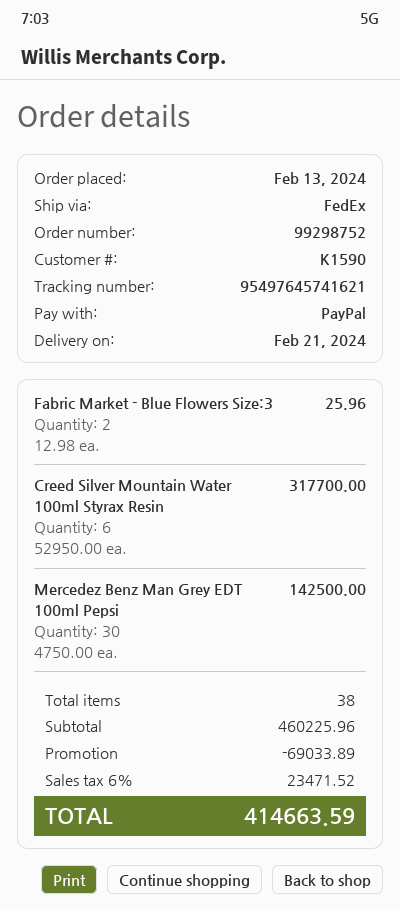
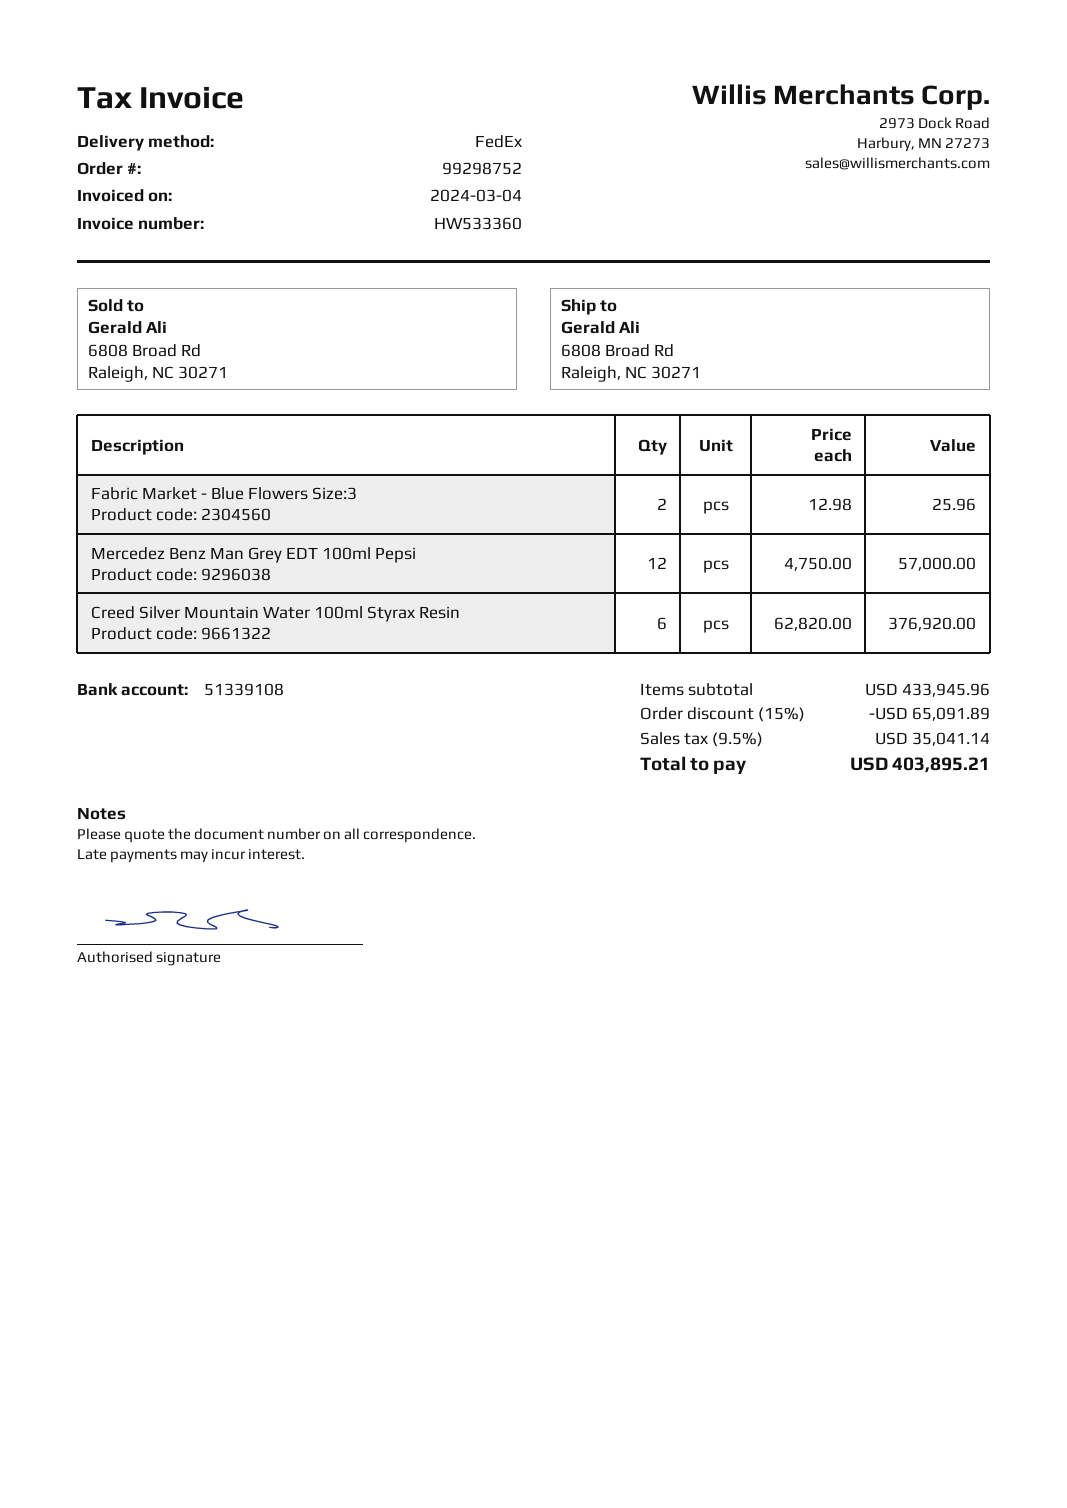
Creed Silver Mountain Water 100ml Styrax Resin: 6 x 52950.00 = 317700.00 -> 6 x 62820.00 = 376920.00
Mercedez Benz Man Grey EDT 100ml Pepsi: 30 x 4750.00 = 142500.00 -> 12 x 4750.00 = 57000.00
subtotal: 460225.96 -> 433945.96
discount: 69033.89 -> 65091.89
tax: 6% = 23471.52 -> 9.5% = 35041.14
total: 414663.59 -> 403895.21

